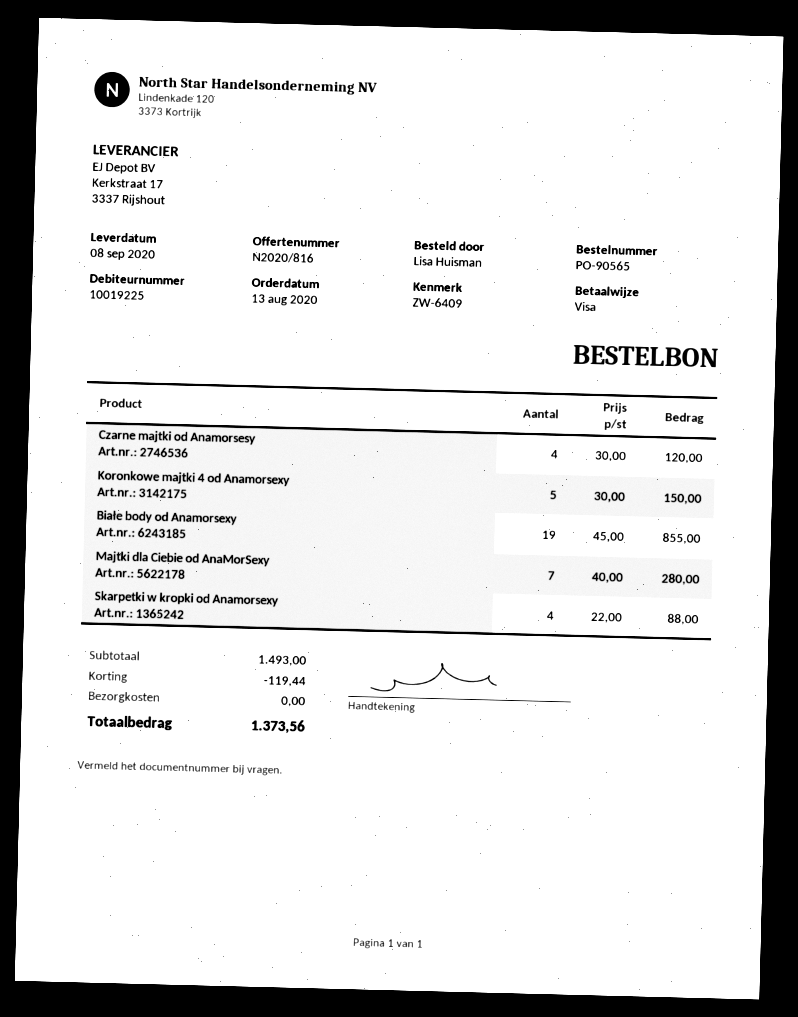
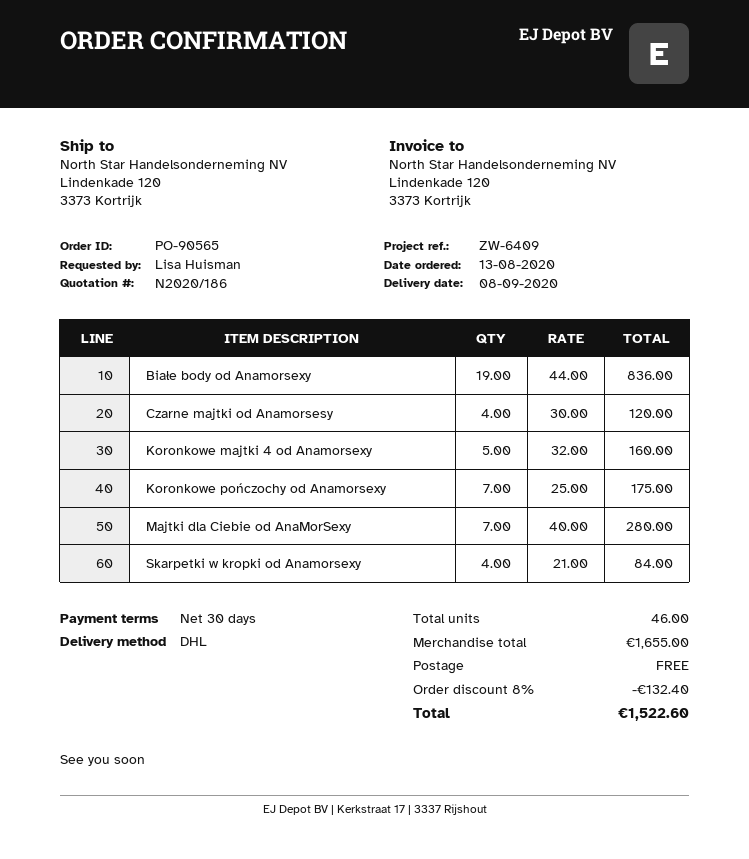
quote number: N2020/816 -> N2020/186
Koronkowe majtki 4 od Anamorsexy: 5 x 30.00 = 150.00 -> 5 x 32.00 = 160.00
Białe body od Anamorsexy: 19 x 45.00 = 855.00 -> 19 x 44.00 = 836.00
Skarpetki w kropki od Anamorsexy: 4 x 22.00 = 88.00 -> 4 x 21.00 = 84.00
Koronkowe pończochy od Anamorsexy: none -> 7 x 25.00 = 175.00
subtotal: 1493.00 -> 1655.00
discount: 119.44 -> 132.40
total: 1373.56 -> 1522.60

